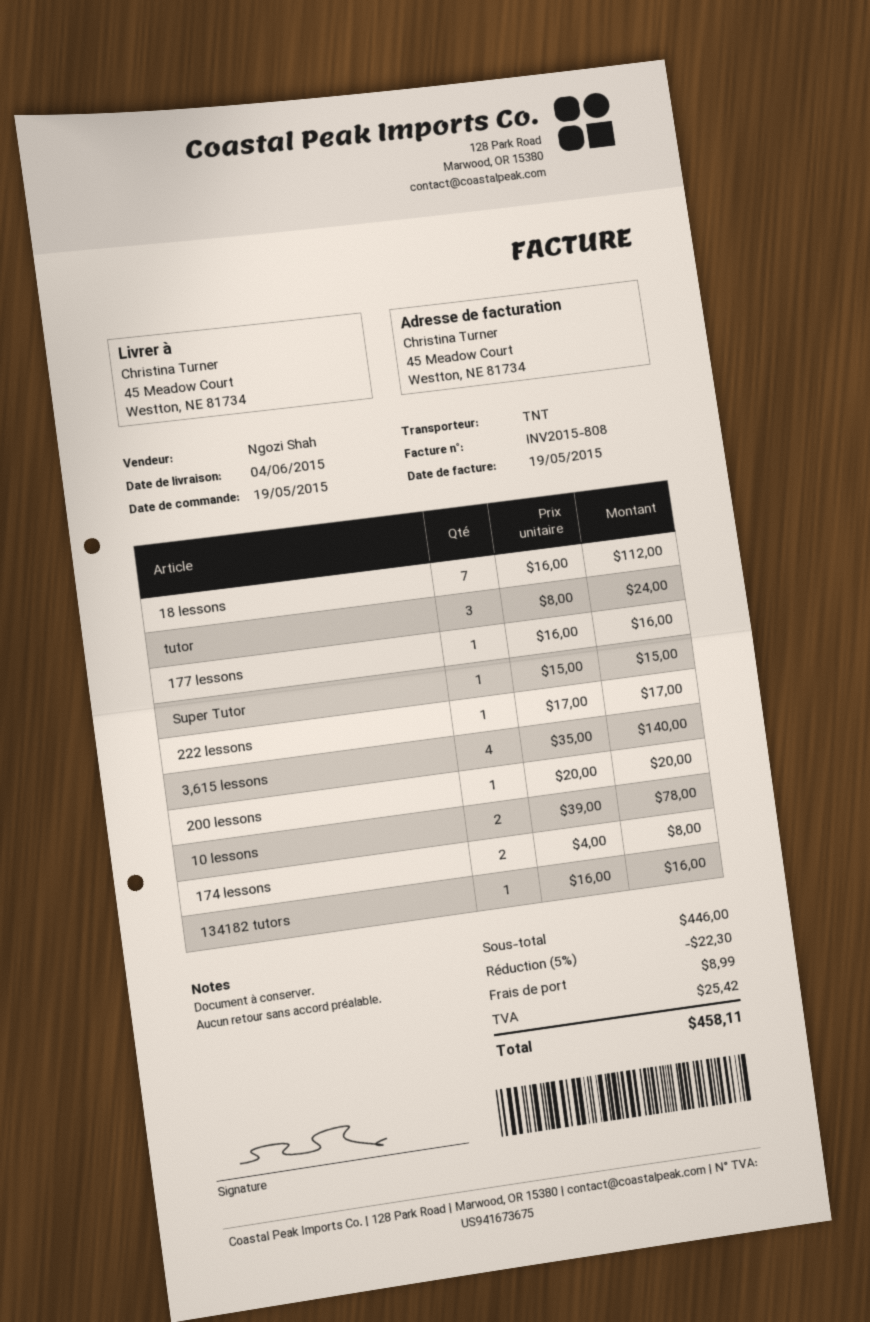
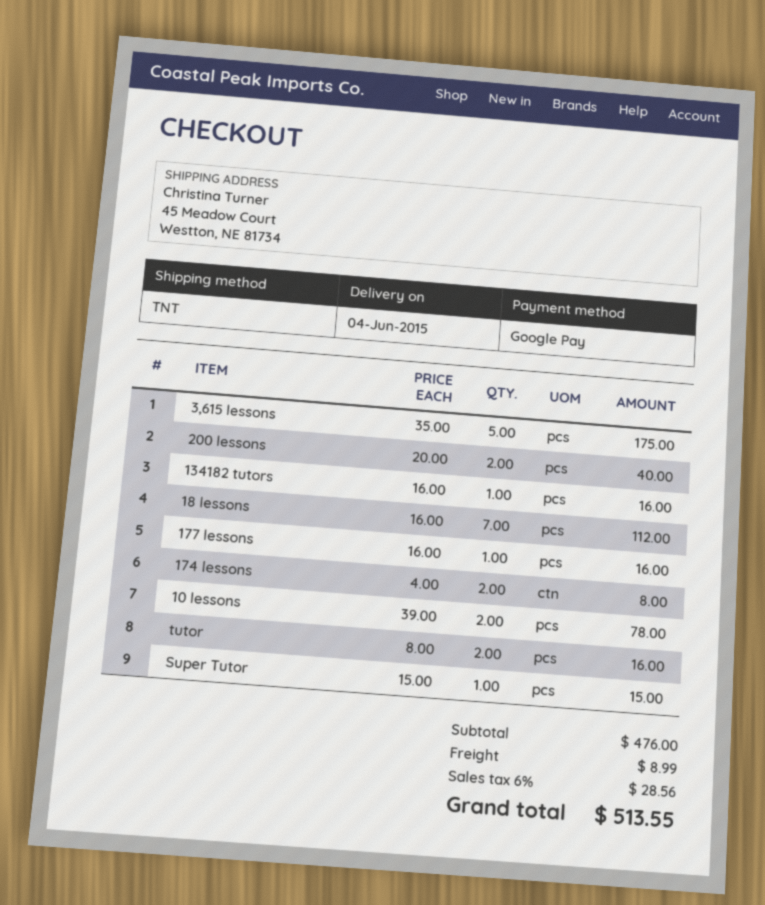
tutor: 3 x 8.00 = 24.00 -> 2 x 8.00 = 16.00
222 lessons: 1 x 17.00 = 17.00 -> none
3,615 lessons: 4 x 35.00 = 140.00 -> 5 x 35.00 = 175.00
200 lessons: 1 x 20.00 = 20.00 -> 2 x 20.00 = 40.00
subtotal: 446.00 -> 476.00
discount: 5% = 22.30 -> none
tax: 25.42 -> 28.56
total: 458.11 -> 513.55

